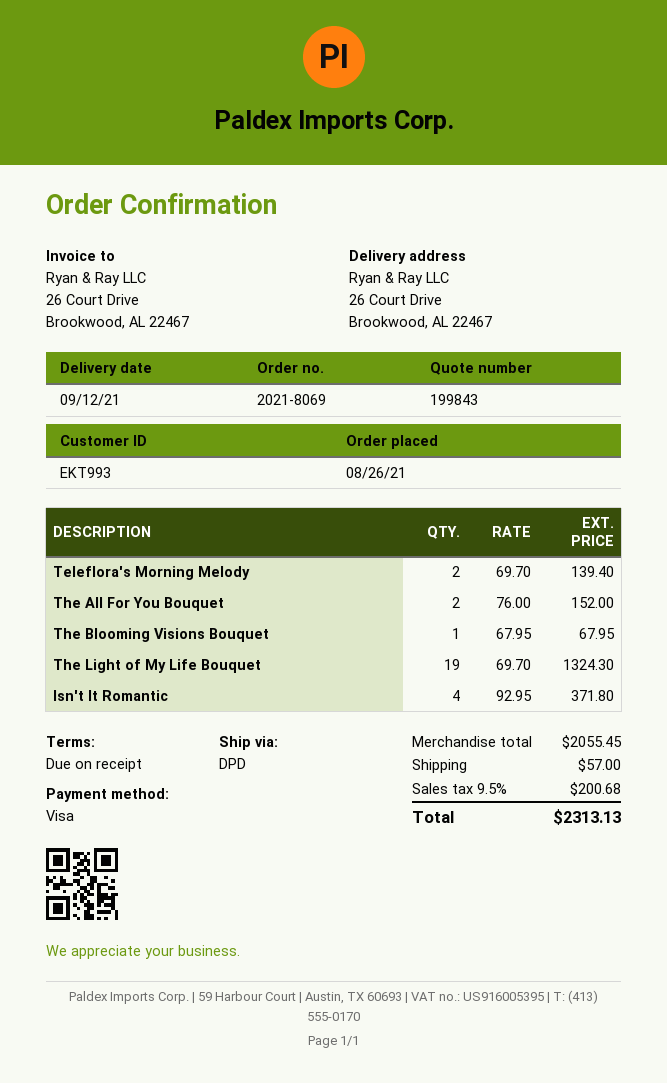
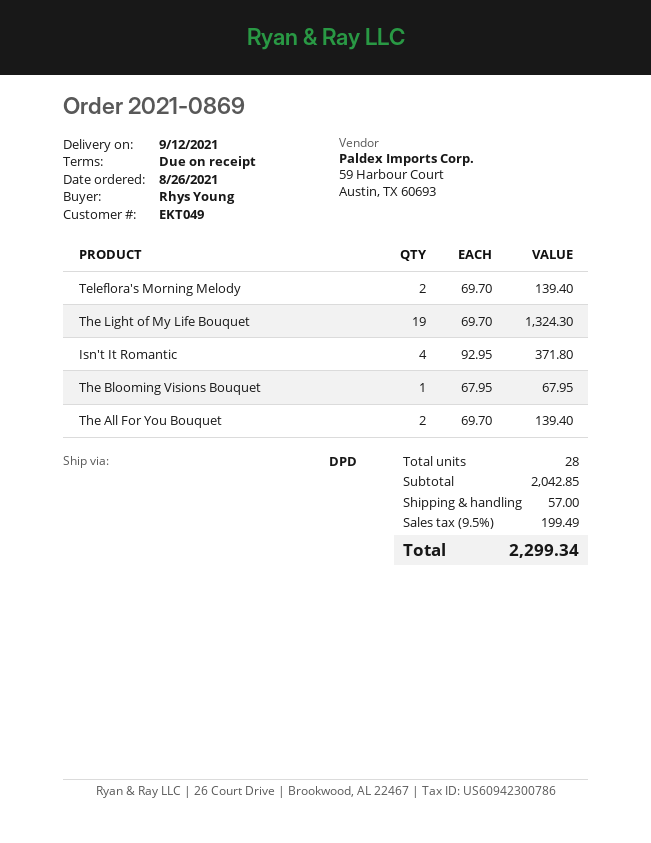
order number: 2021-8069 -> 2021-0869
customer number: EKT993 -> EKT049
The All For You Bouquet: 2 x 76.00 = 152.00 -> 2 x 69.70 = 139.40
subtotal: 2055.45 -> 2042.85
tax: 9.5% = 200.68 -> 9.5% = 199.49
total: 2313.13 -> 2299.34

